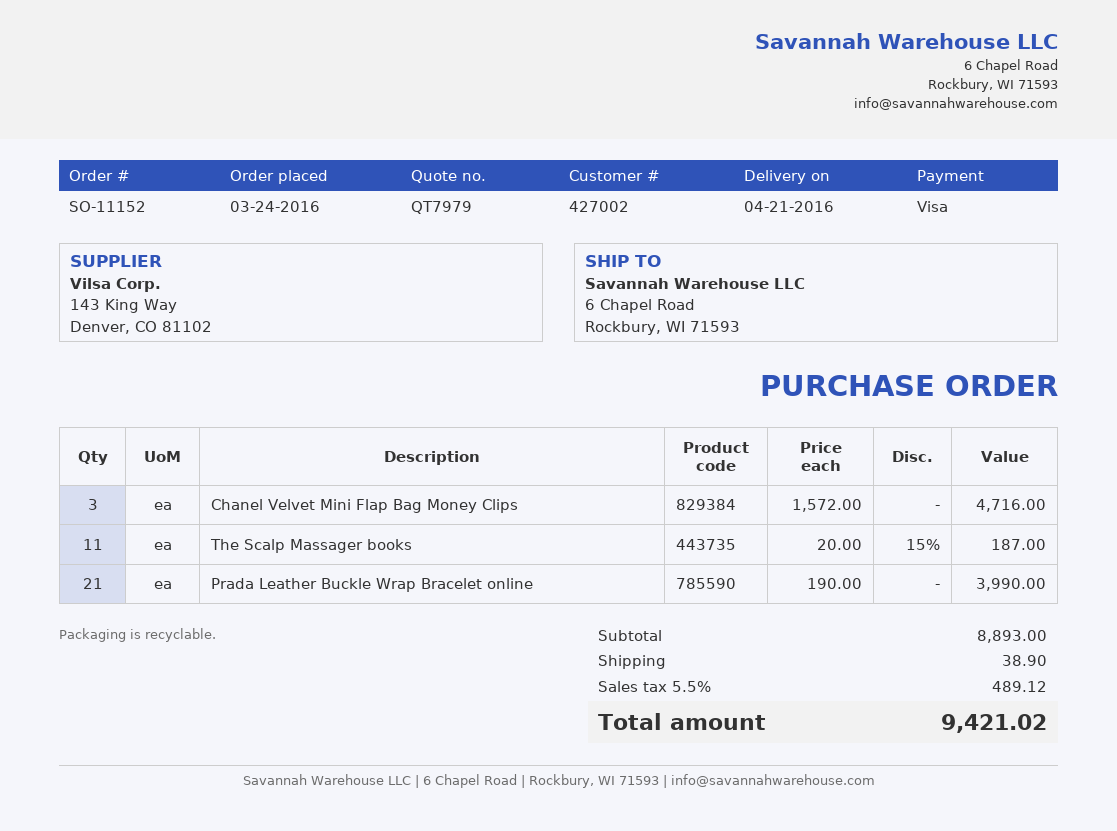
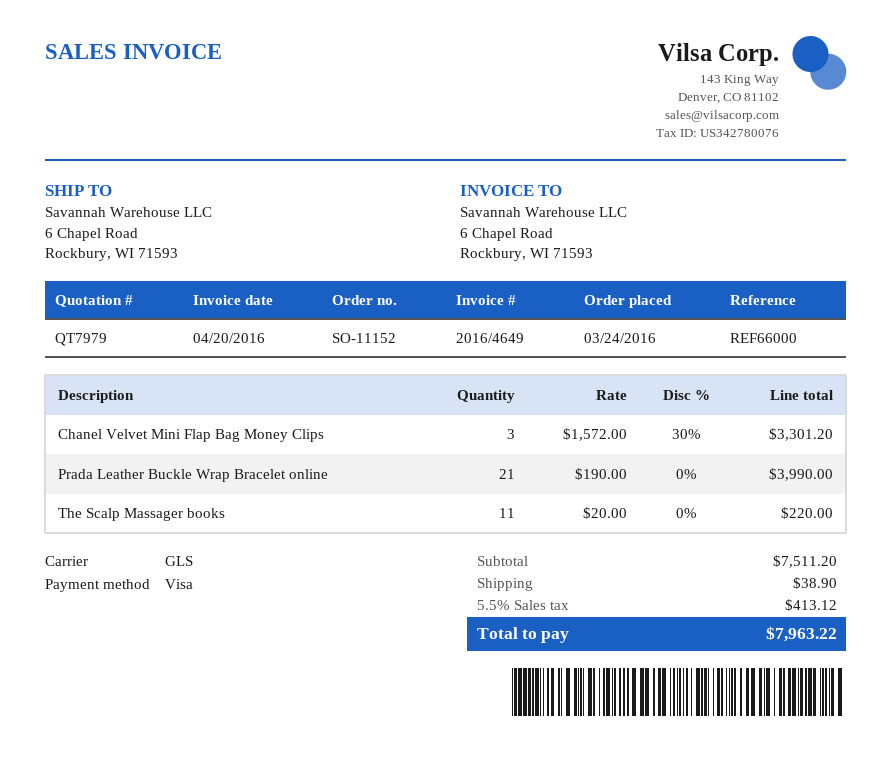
Chanel Velvet Mini Flap Bag Money Clips: 3 x 1572.00 = 4716.00 -> 3 x 1572.00 - 30% = 3301.20
The Scalp Massager books: 11 x 20.00 - 15% = 187.00 -> 11 x 20.00 = 220.00
subtotal: 8893.00 -> 7511.20
tax: 5.5% = 489.12 -> 5.5% = 413.12
total: 9421.02 -> 7963.22

